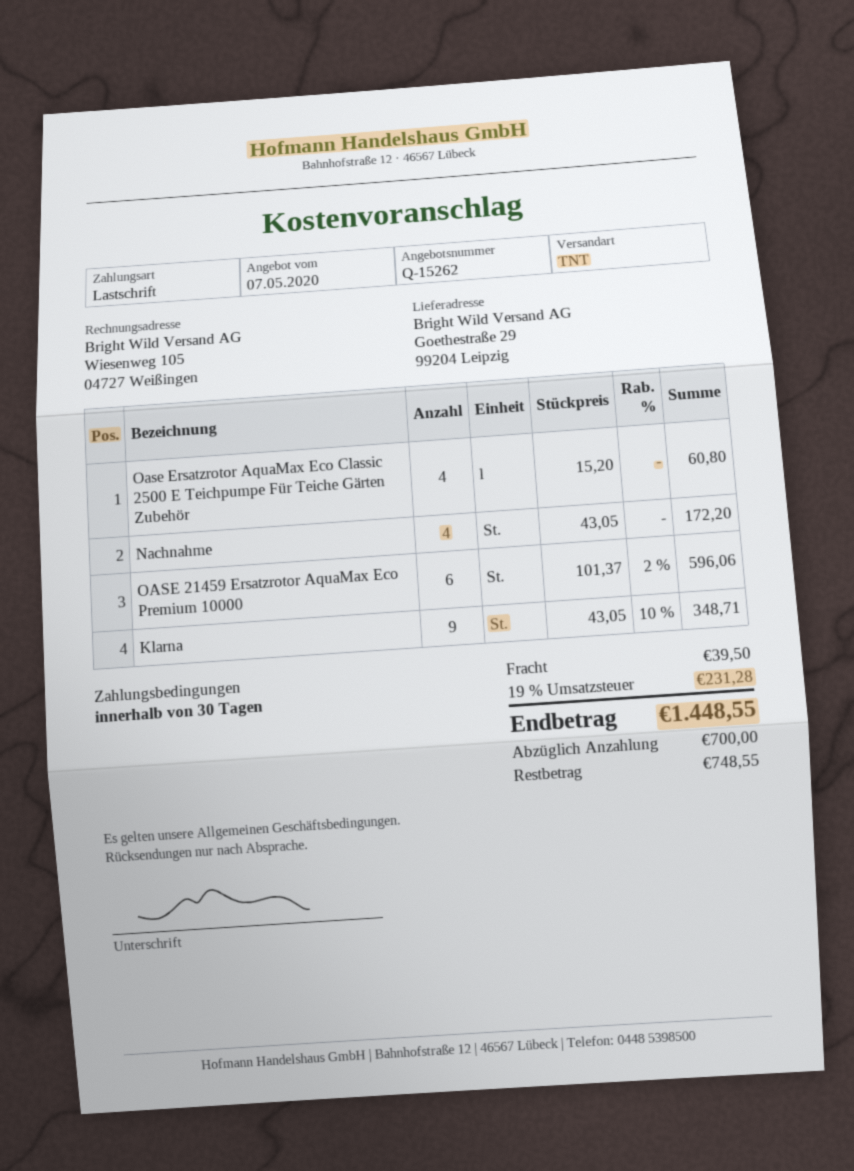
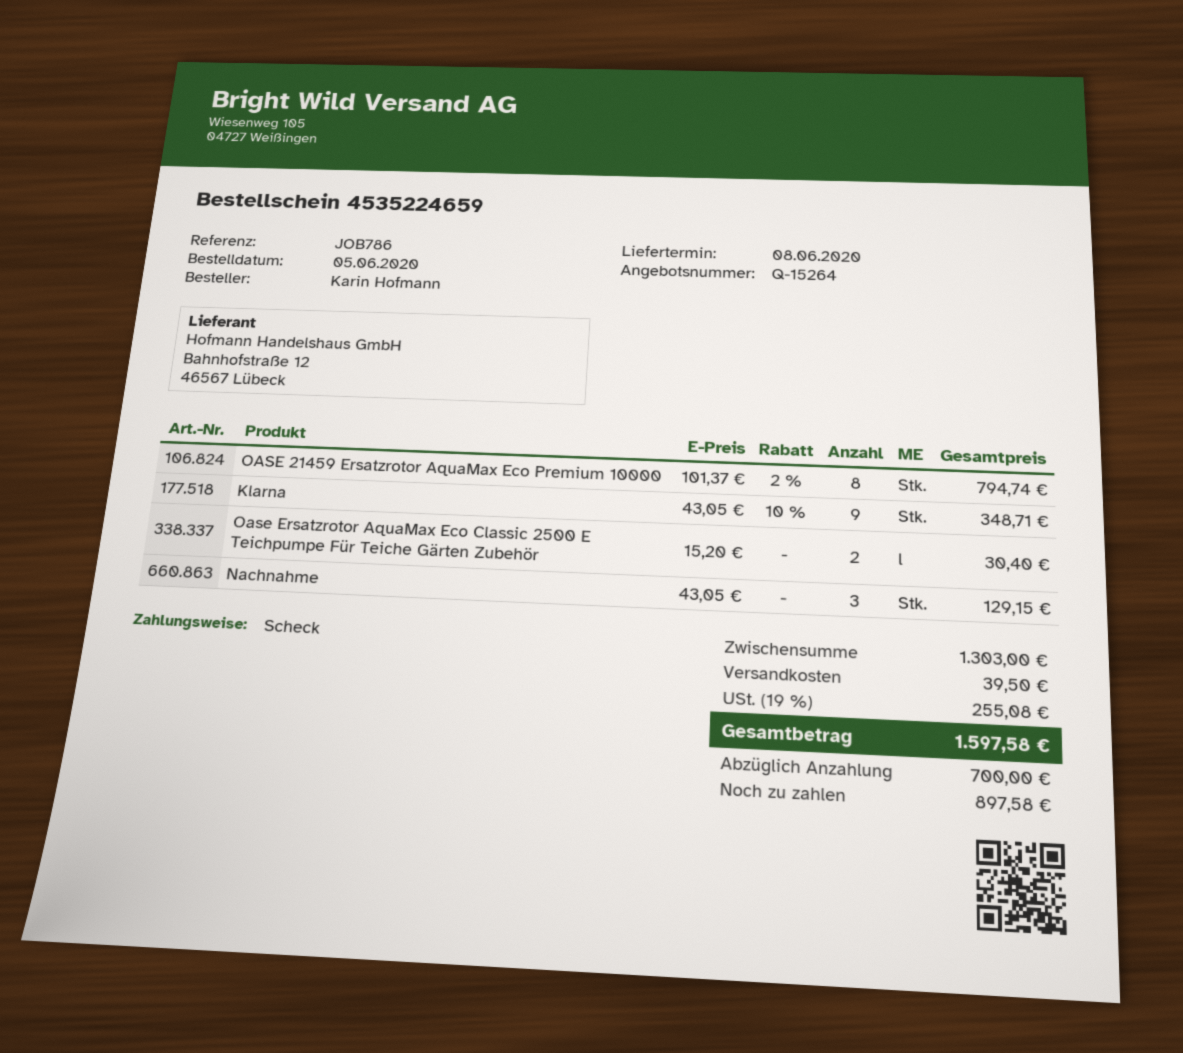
quote number: Q-15262 -> Q-15264
payment method: direct debit -> cheque
Oase Ersatzrotor AquaMax Eco Classic 2500 E Teichpumpe Für Teiche Gärten Zubehör: 4 x 15.20 = 60.80 -> 2 x 15.20 = 30.40
Nachnahme: 4 x 43.05 = 172.20 -> 3 x 43.05 = 129.15
OASE 21459 Ersatzrotor AquaMax Eco Premium 10000: 6 x 101.37 - 2% = 596.06 -> 8 x 101.37 - 2% = 794.74
tax: 19% = 231.28 -> 19% = 255.08
total: 1448.55 -> 1597.58
balance: 748.55 -> 897.58

